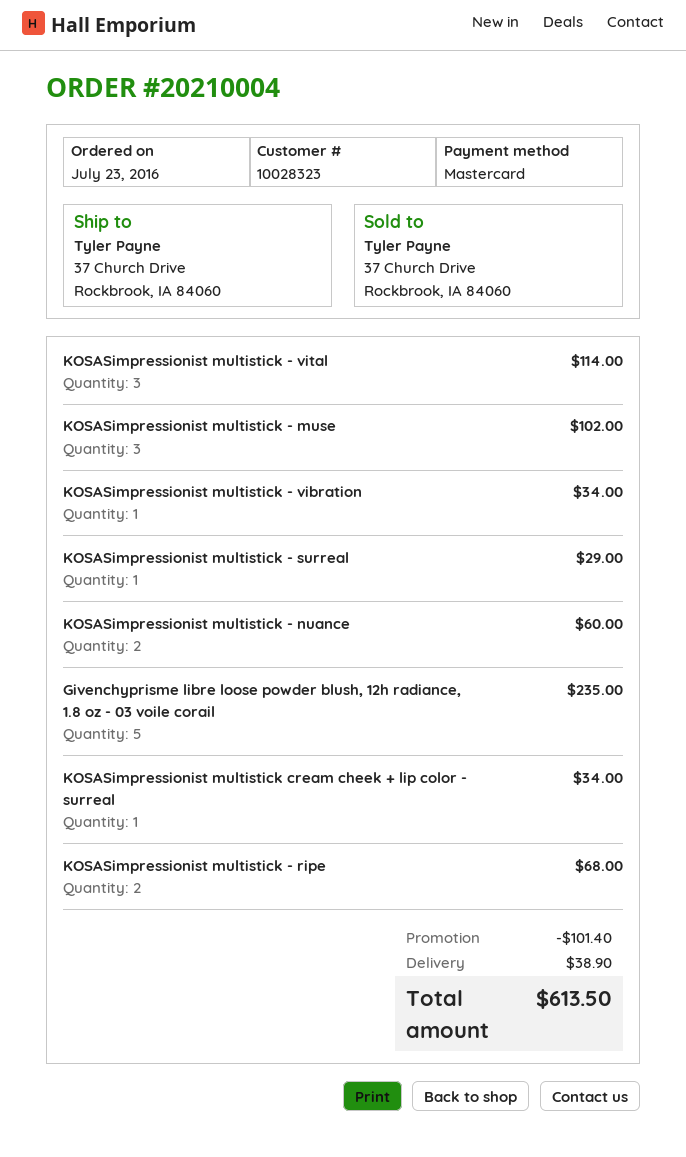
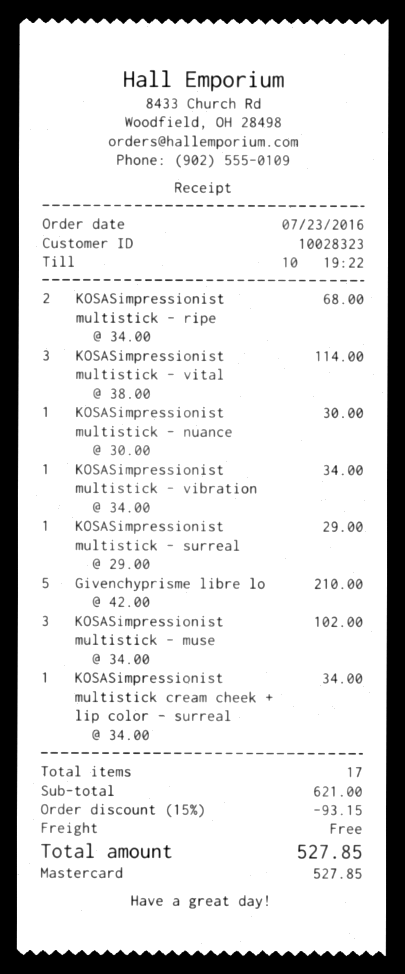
KOSASimpressionist multistick - nuance: 2 for 60.00 -> 1 for 30.00
Givenchyprisme libre loose powder blush, 12h radiance, 1.8 oz - 03 voile corail: 5 for 235.00 -> 5 for 210.00
discount: 101.40 -> 93.15
shipping: 38.90 -> 0.00
total: 613.50 -> 527.85

